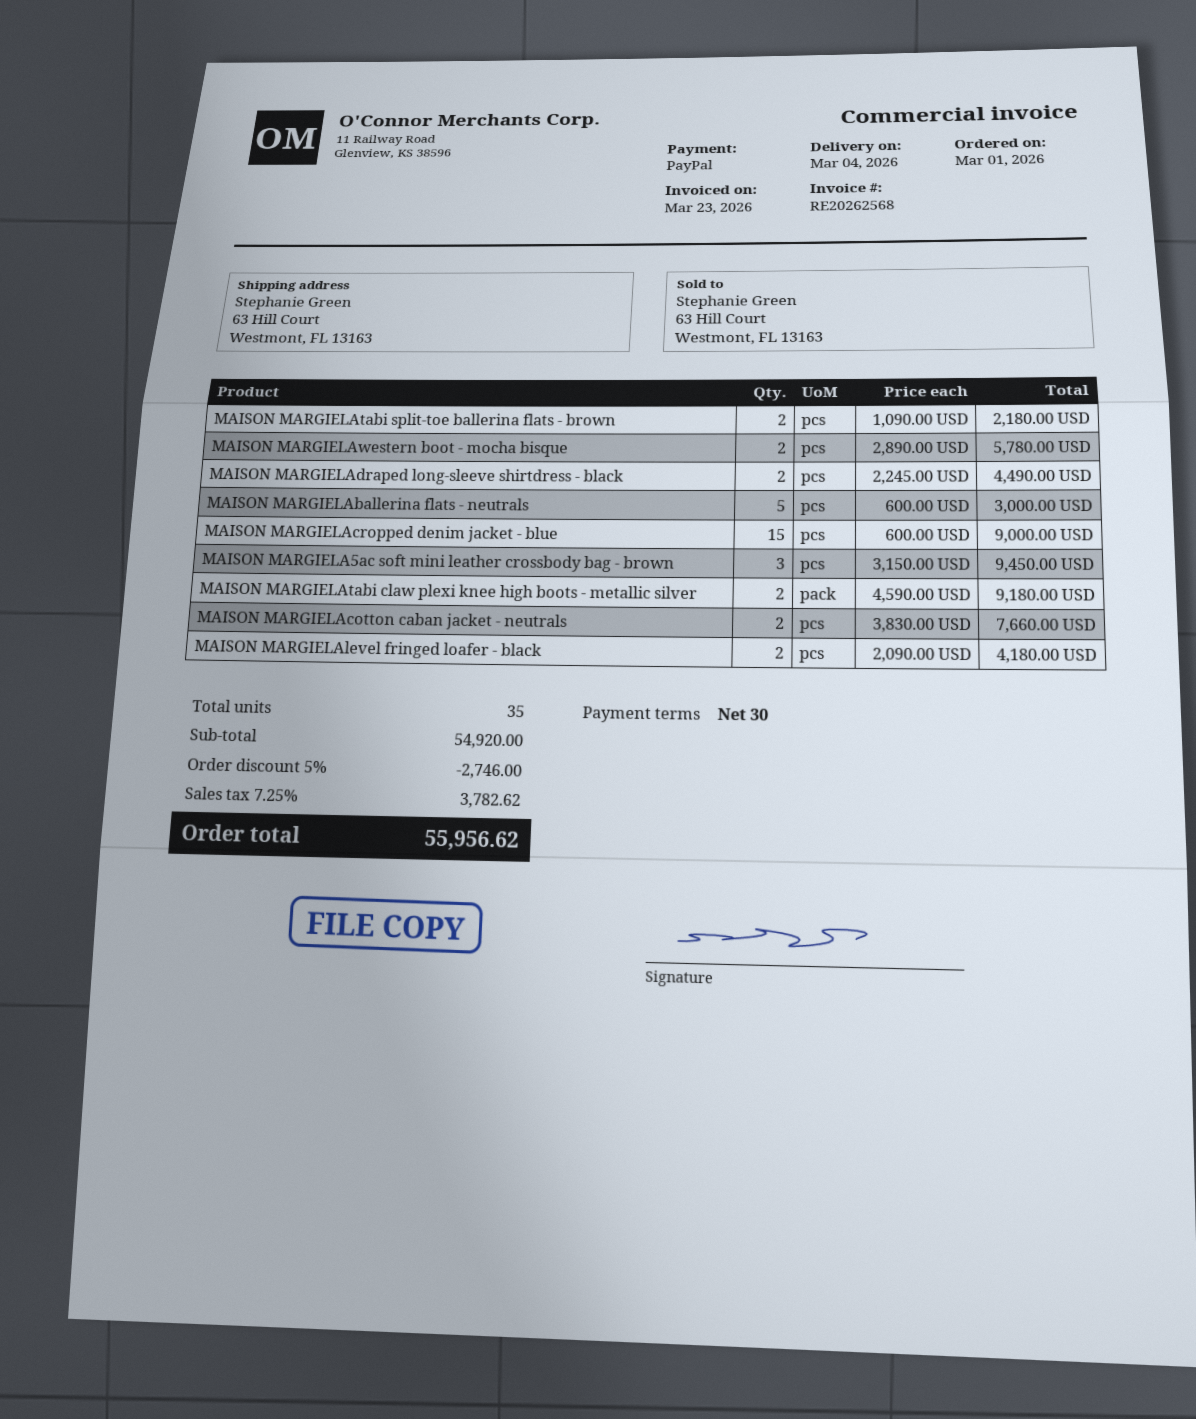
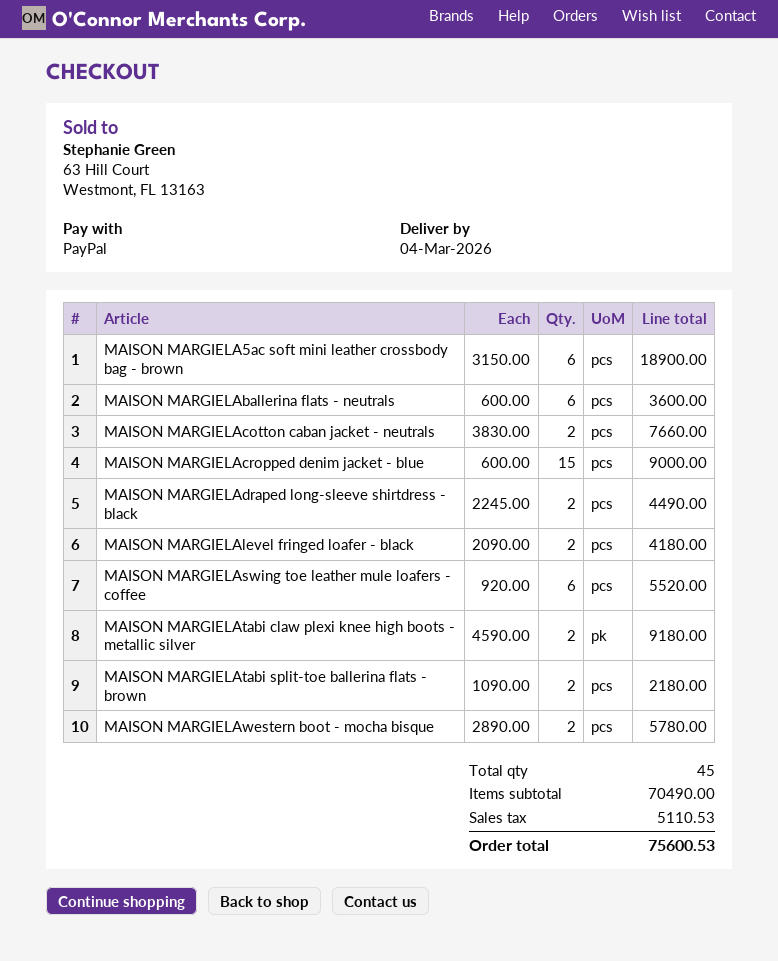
MAISON MARGIELAballerina flats - neutrals: 5 x 600.00 = 3000.00 -> 6 x 600.00 = 3600.00
MAISON MARGIELA5ac soft mini leather crossbody bag - brown: 3 x 3150.00 = 9450.00 -> 6 x 3150.00 = 18900.00
MAISON MARGIELAswing toe leather mule loafers - coffee: none -> 6 x 920.00 = 5520.00
total quantity: 35 -> 45
subtotal: 54920.00 -> 70490.00
discount: 5% = 2746.00 -> none
tax: 3782.62 -> 5110.53
total: 55956.62 -> 75600.53

